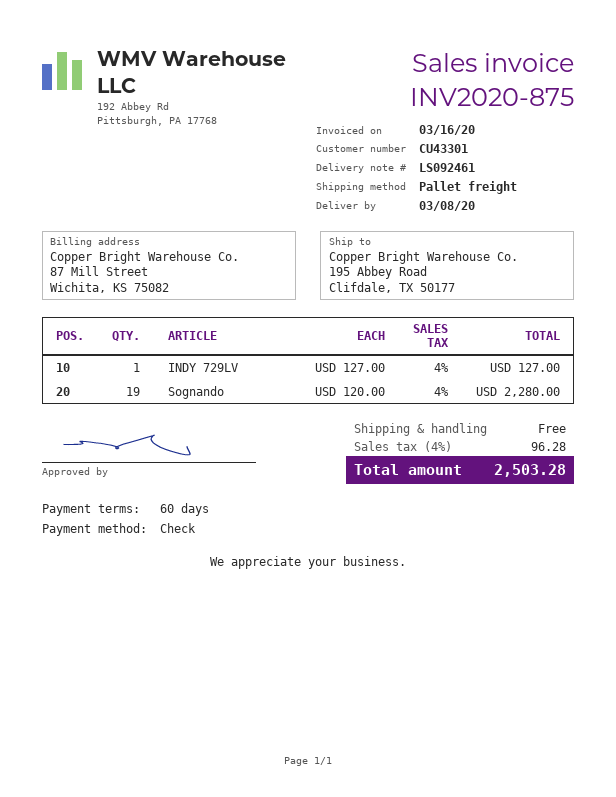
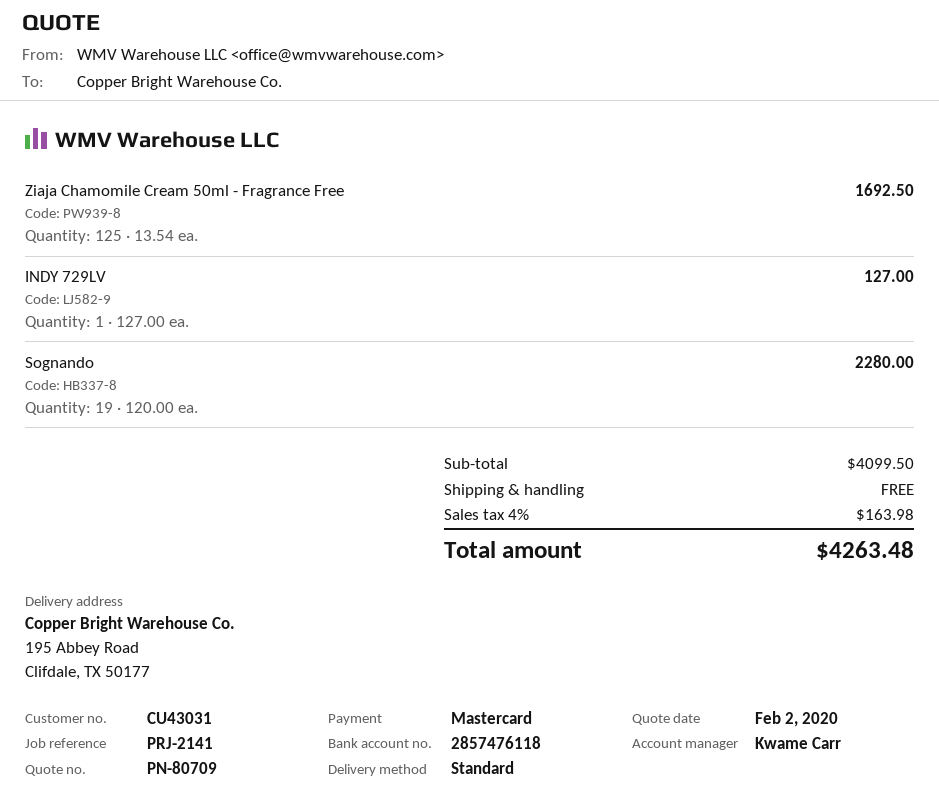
customer number: CU43301 -> CU43031
payment method: cheque -> Mastercard
shipping method: pallet freight -> standard
Ziaja Chamomile Cream 50ml - Fragrance Free: none -> 125 x 13.54 = 1692.50
tax: 4% = 96.28 -> 4% = 163.98
total: 2503.28 -> 4263.48

